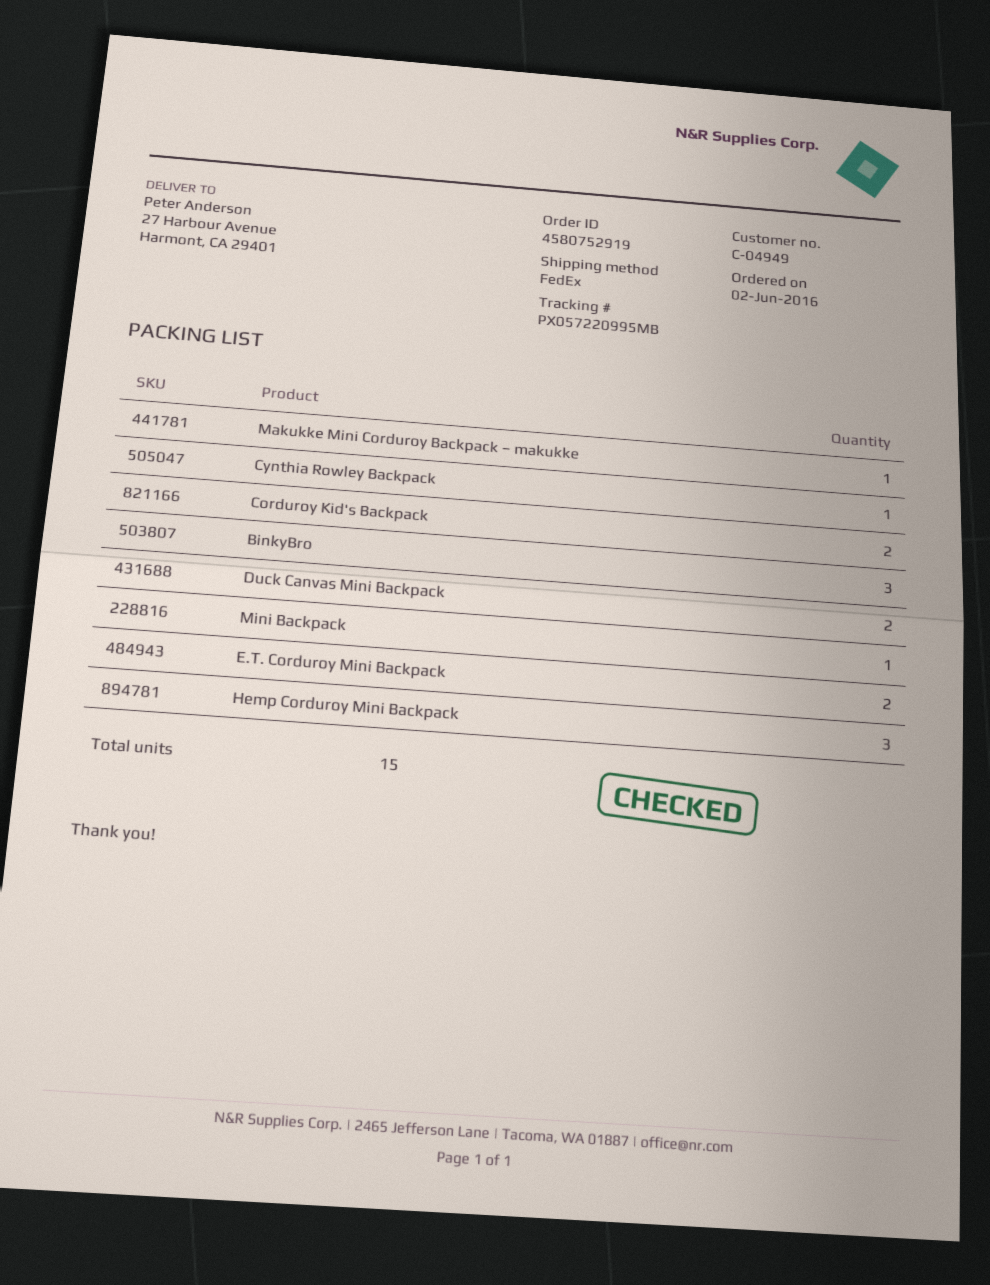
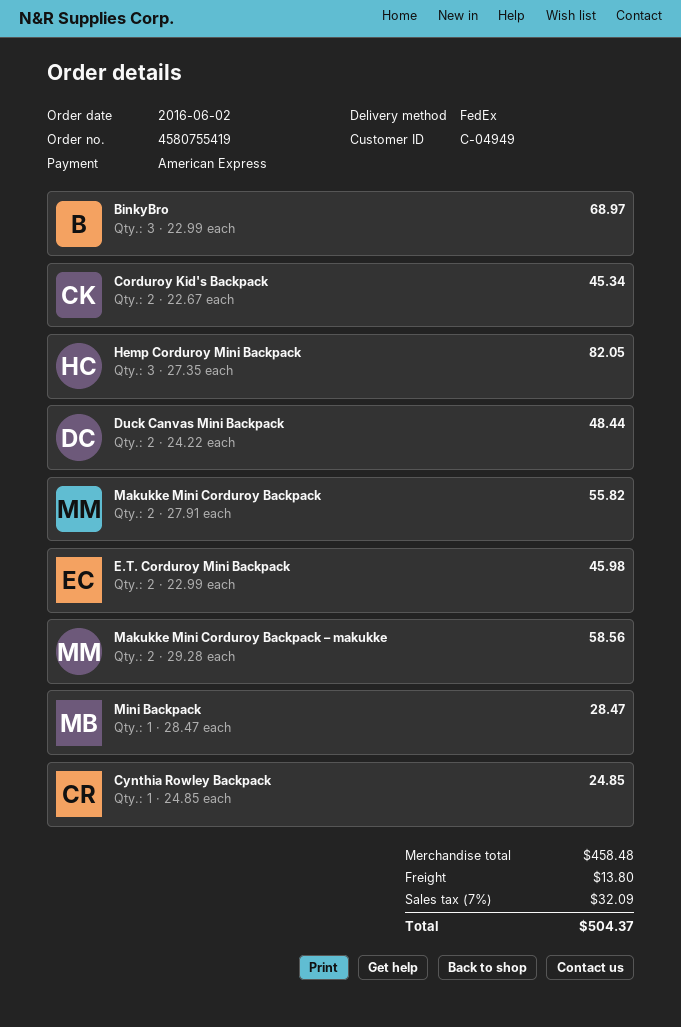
order number: 4580752919 -> 4580755419
Makukke Mini Corduroy Backpack – makukke: 1 -> 2
Makukke Mini Corduroy Backpack: none -> 2

